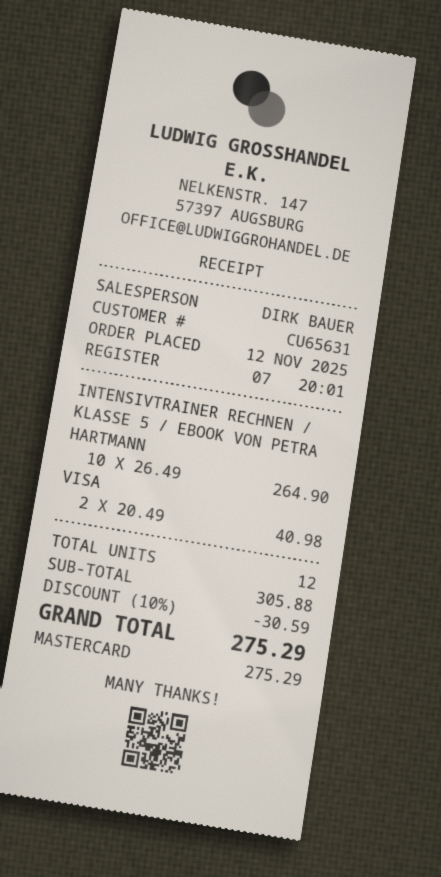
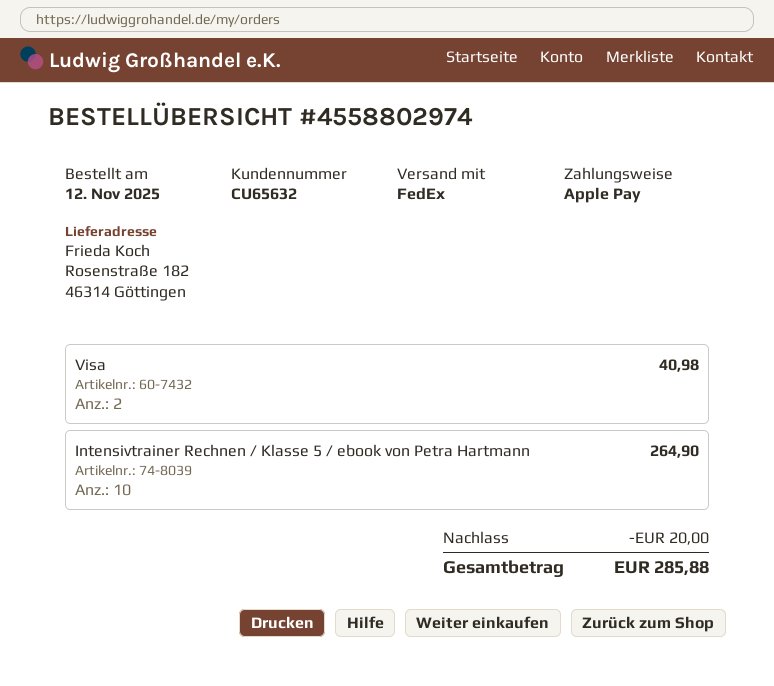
customer number: CU65631 -> CU65632
payment method: Mastercard -> Apple Pay
discount: 30.59 -> 20.00
total: 275.29 -> 285.88

